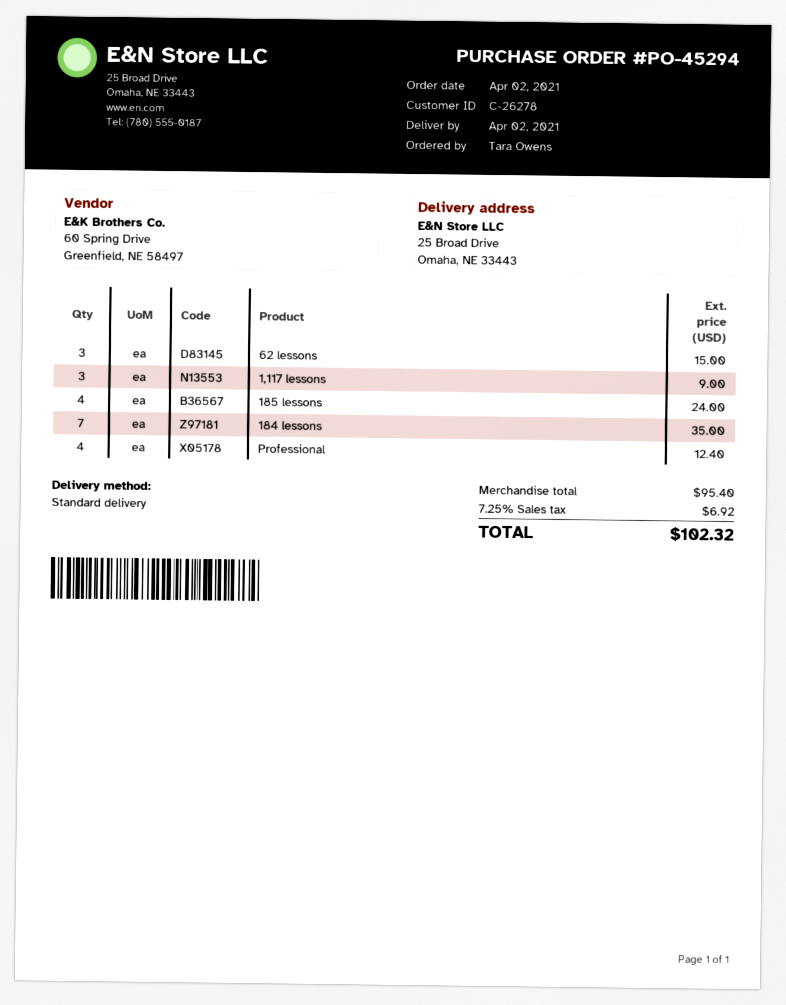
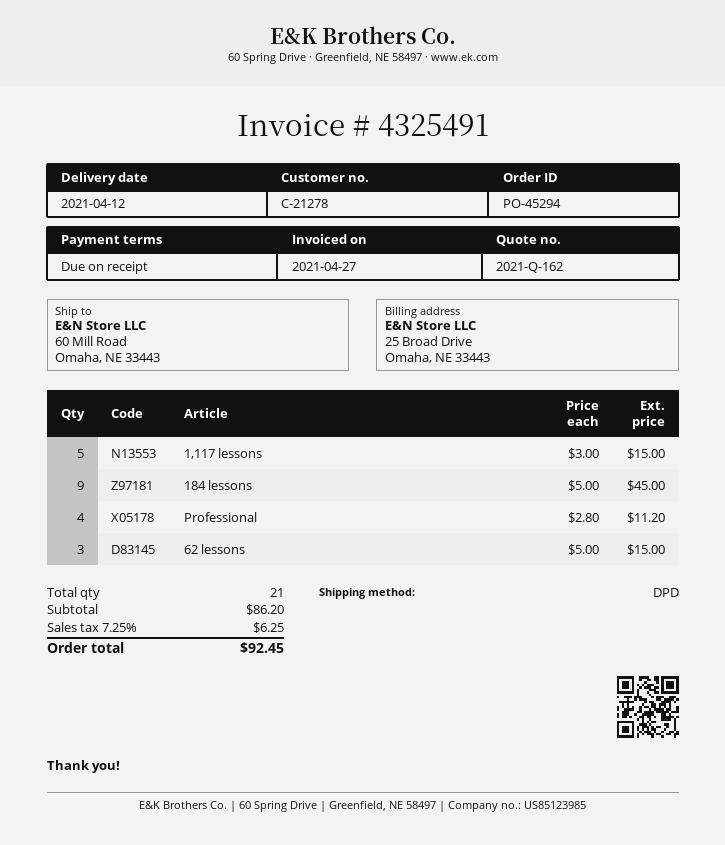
delivery date: 2021-04-02 -> 2021-04-12
customer number: C-26278 -> C-21278
shipping method: standard -> DPD
ship to: 25 Broad Drive, Omaha, NE 33443 -> 60 Mill Road, Omaha, NE 33443
1,117 lessons: 3 for 9.00 -> 5 for 15.00
185 lessons: 4 for 24.00 -> none
184 lessons: 7 for 35.00 -> 9 for 45.00
Professional: 4 for 12.40 -> 4 for 11.20
subtotal: 95.40 -> 86.20
tax: 7.25% = 6.92 -> 7.25% = 6.25
total: 102.32 -> 92.45

